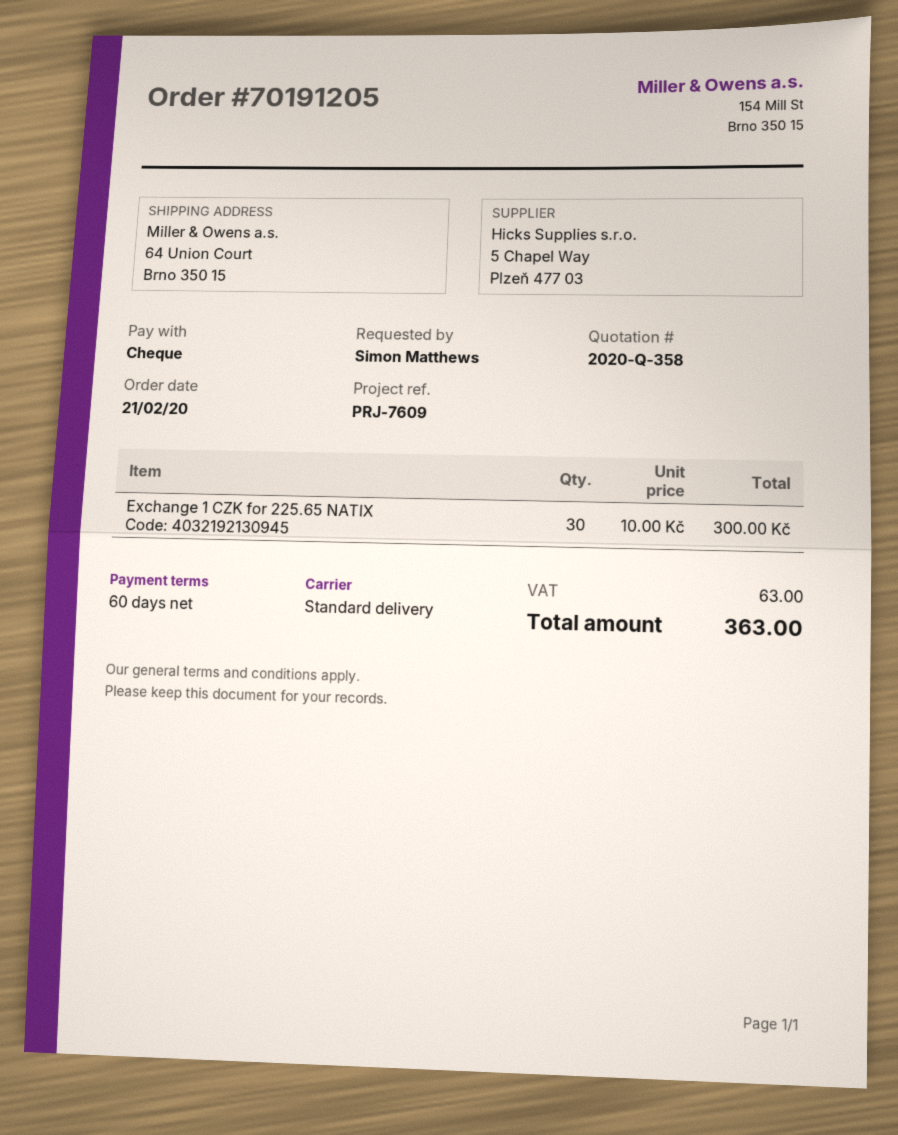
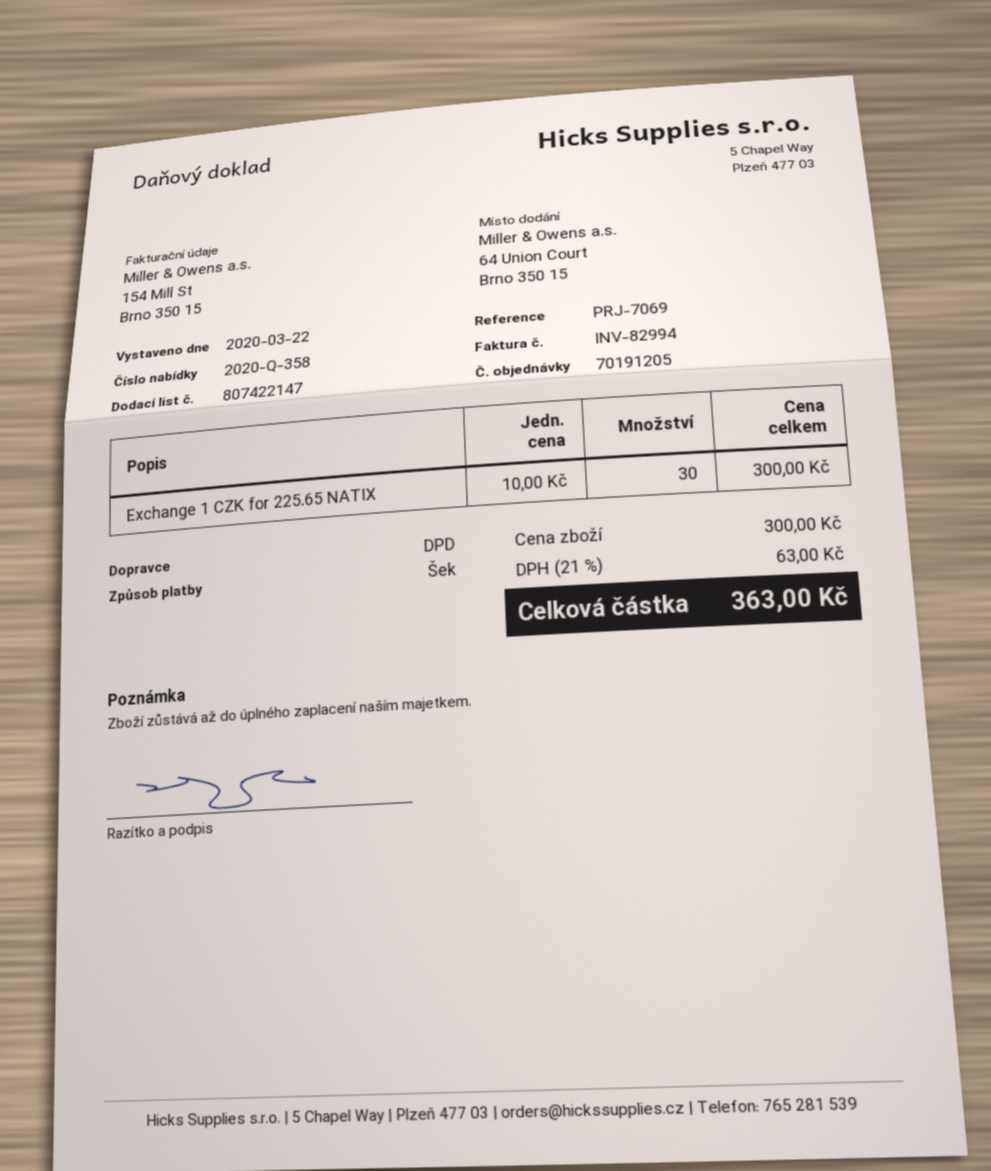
reference: PRJ-7609 -> PRJ-7069
shipping method: standard -> DPD

